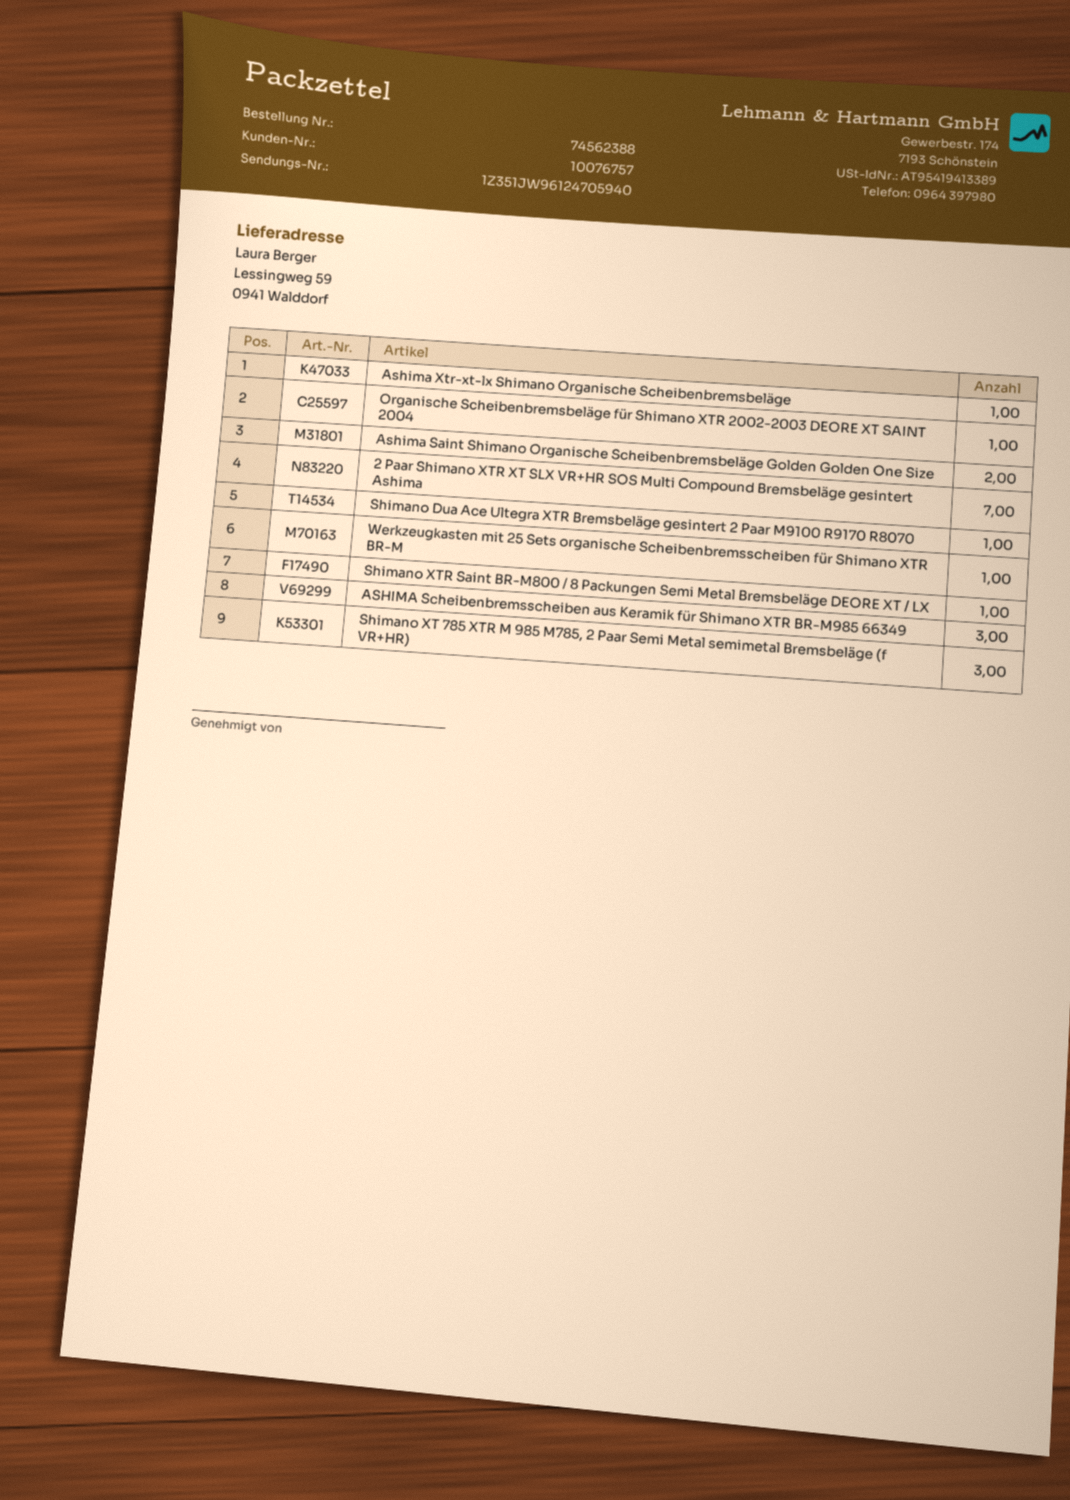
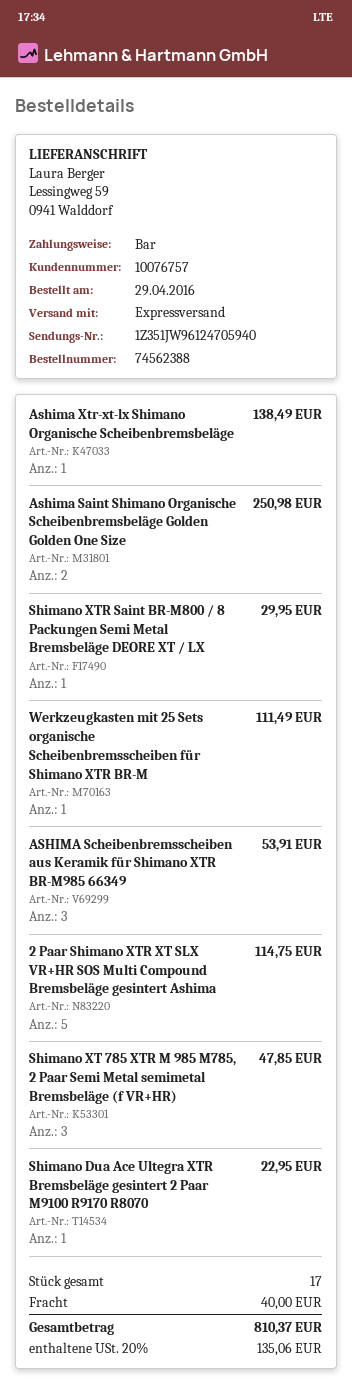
Organische Scheibenbremsbeläge für Shimano XTR 2002-2003 DEORE XT SAINT 2004: 1 -> none
2 Paar Shimano XTR XT SLX VR+HR SOS Multi Compound Bremsbeläge gesintert Ashima: 7 -> 5

